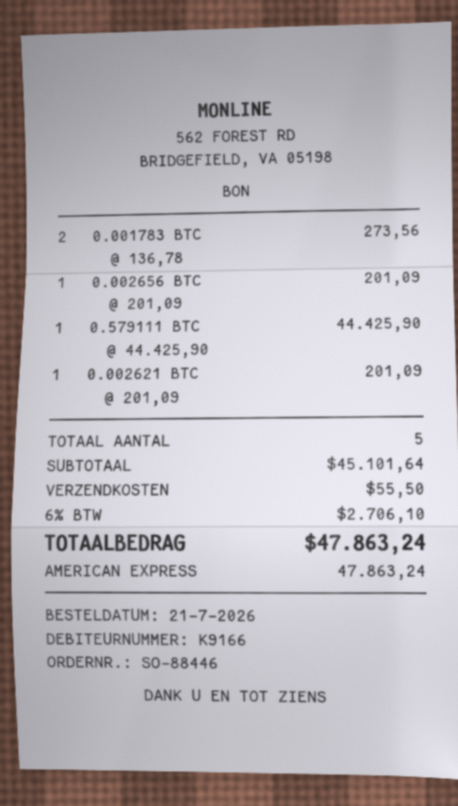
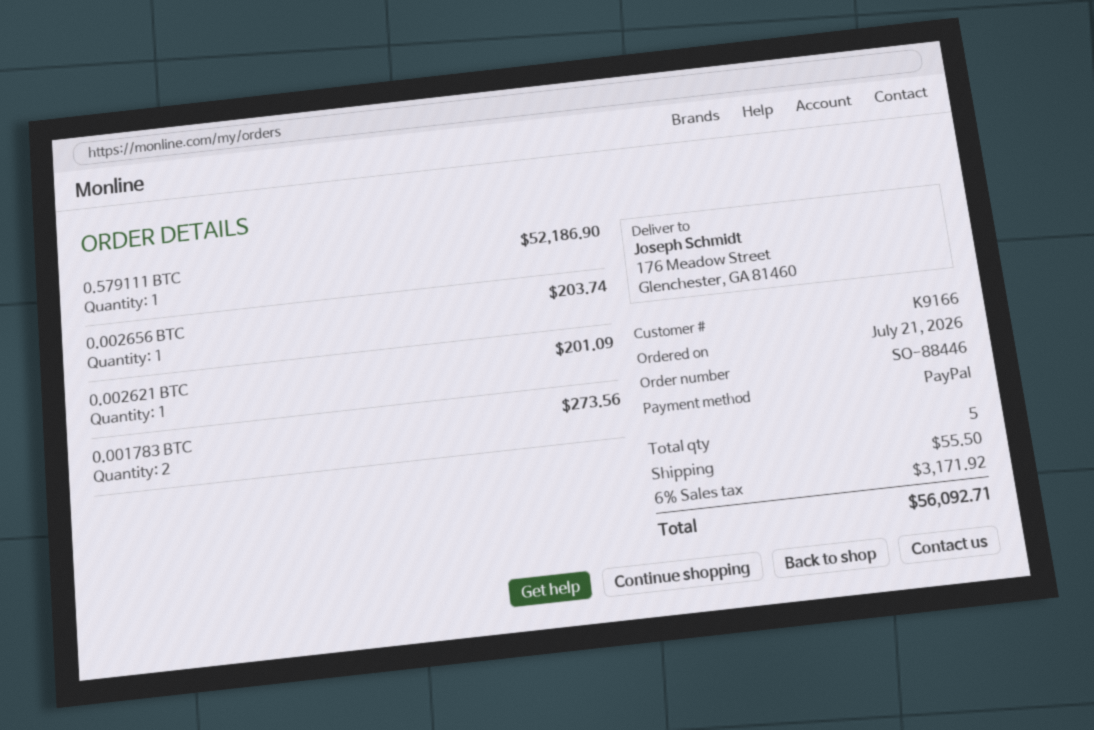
payment method: American Express -> PayPal
0.002656 BTC: 1 for 201.09 -> 1 for 203.74
0.579111 BTC: 1 for 44425.90 -> 1 for 52186.90
tax: 6% = 2706.10 -> 6% = 3171.92
total: 47863.24 -> 56092.71

